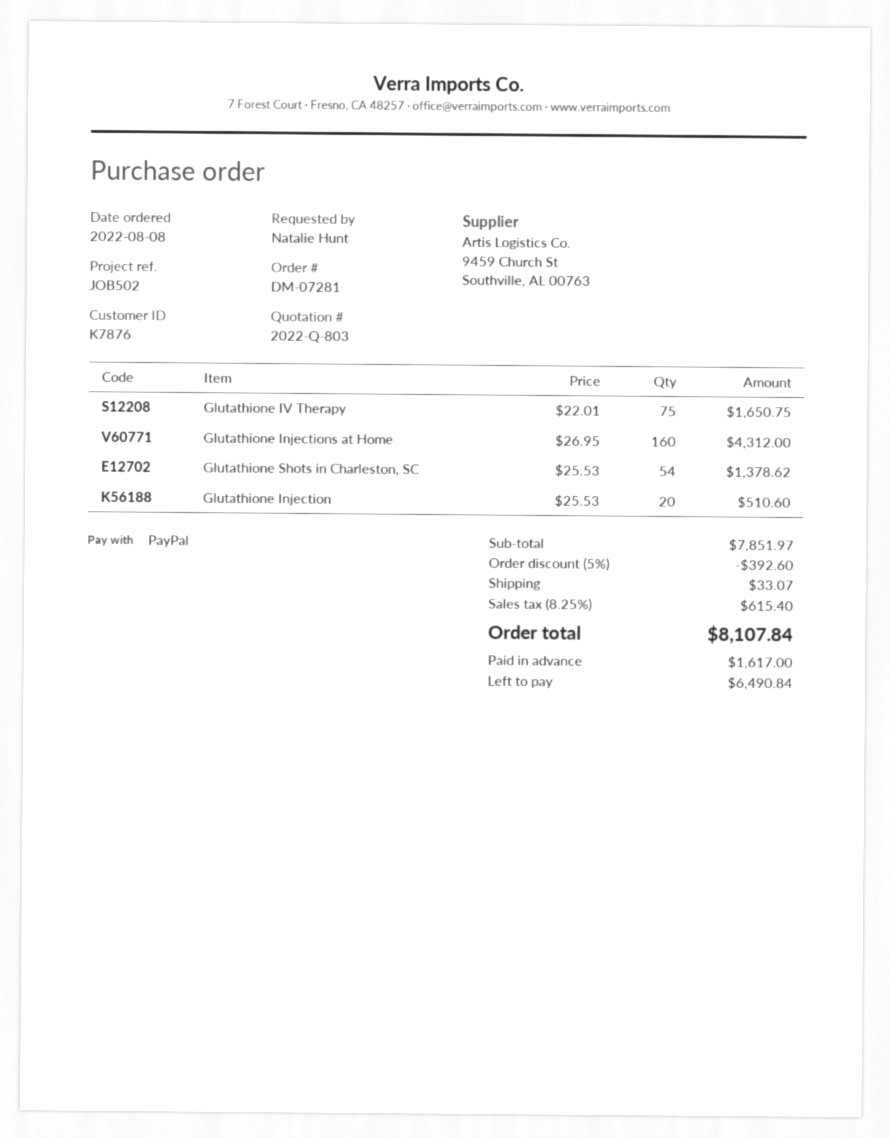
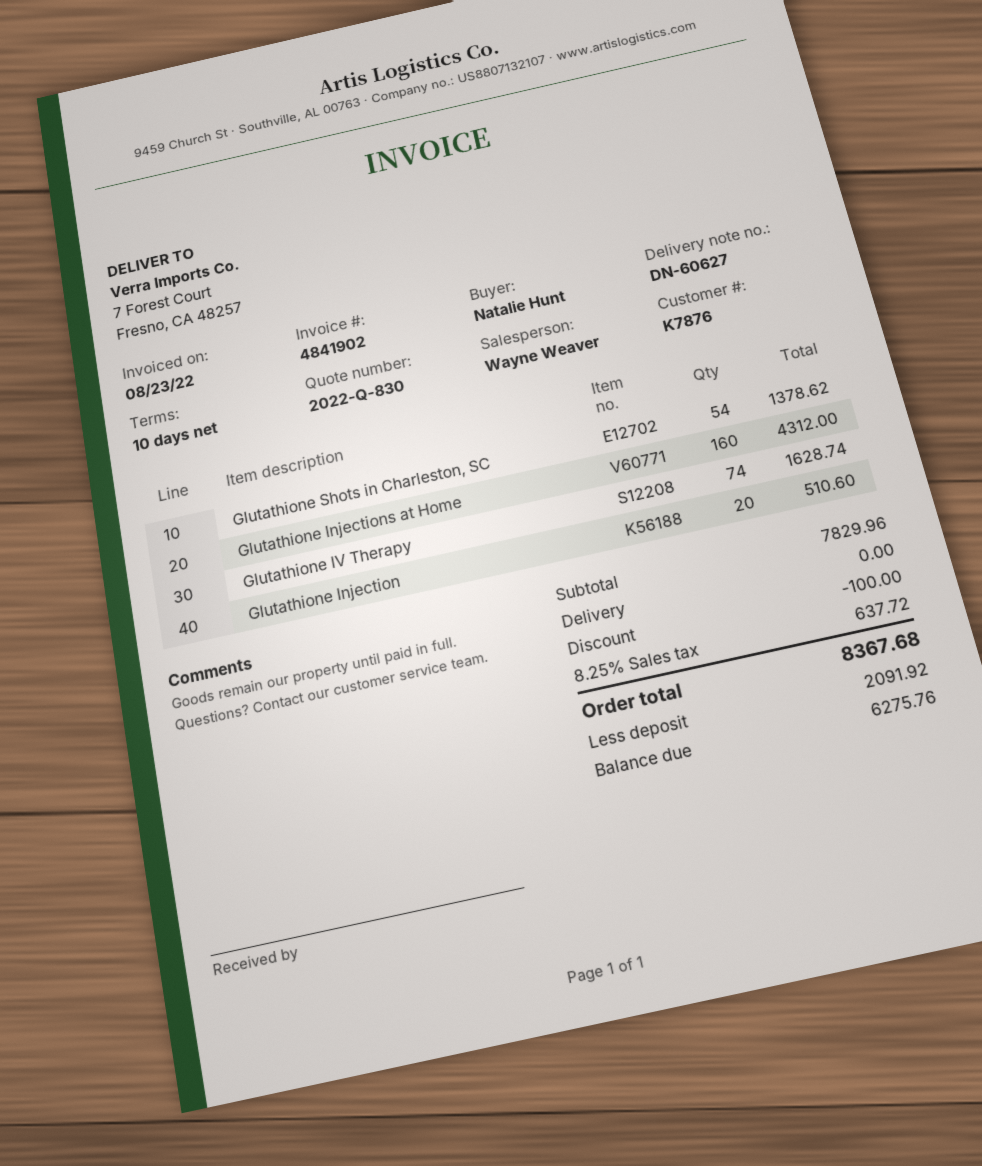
quote number: 2022-Q-803 -> 2022-Q-830
Glutathione IV Therapy: 75 for 1650.75 -> 74 for 1628.74
subtotal: 7851.97 -> 7829.96
discount: 392.60 -> 100.00
shipping: 33.07 -> 0.00
tax: 8.25% = 615.40 -> 8.25% = 637.72
total: 8107.84 -> 8367.68
deposit: 1617.00 -> 2091.92
balance: 6490.84 -> 6275.76

